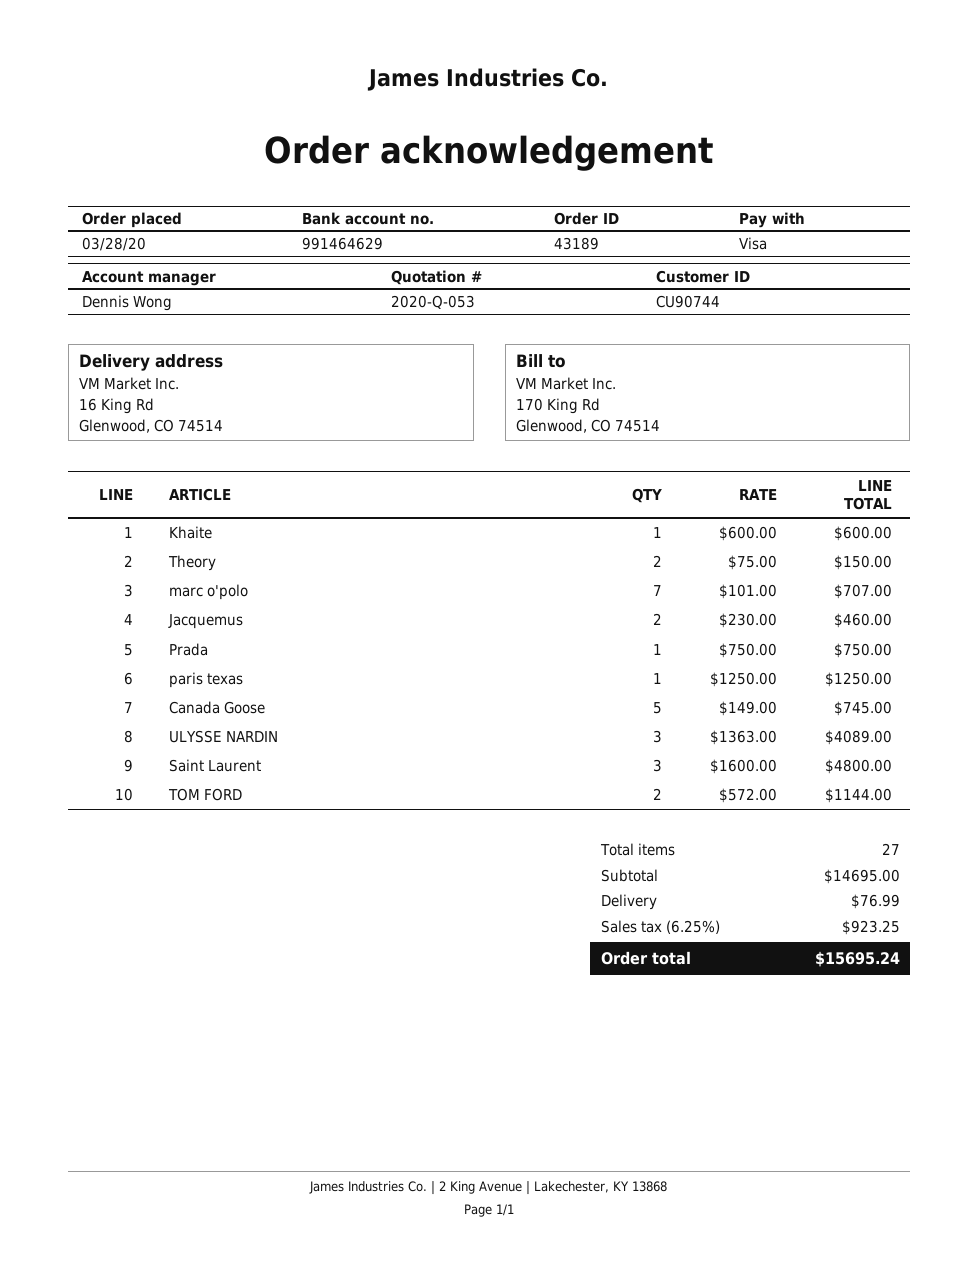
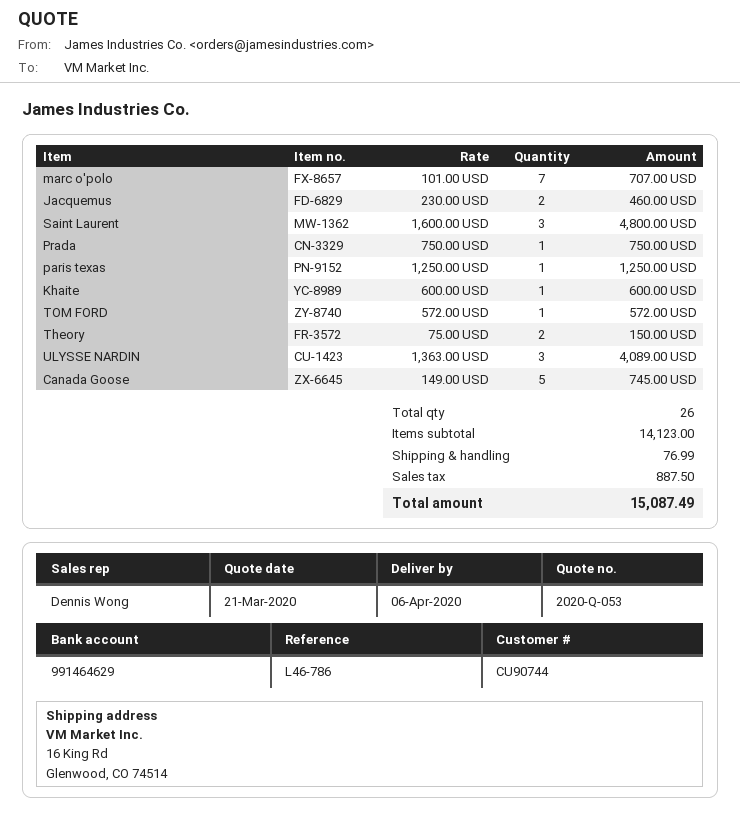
TOM FORD: 2 x 572.00 = 1144.00 -> 1 x 572.00 = 572.00
total quantity: 27 -> 26
subtotal: 14695.00 -> 14123.00
tax: 923.25 -> 887.50
total: 15695.24 -> 15087.49

